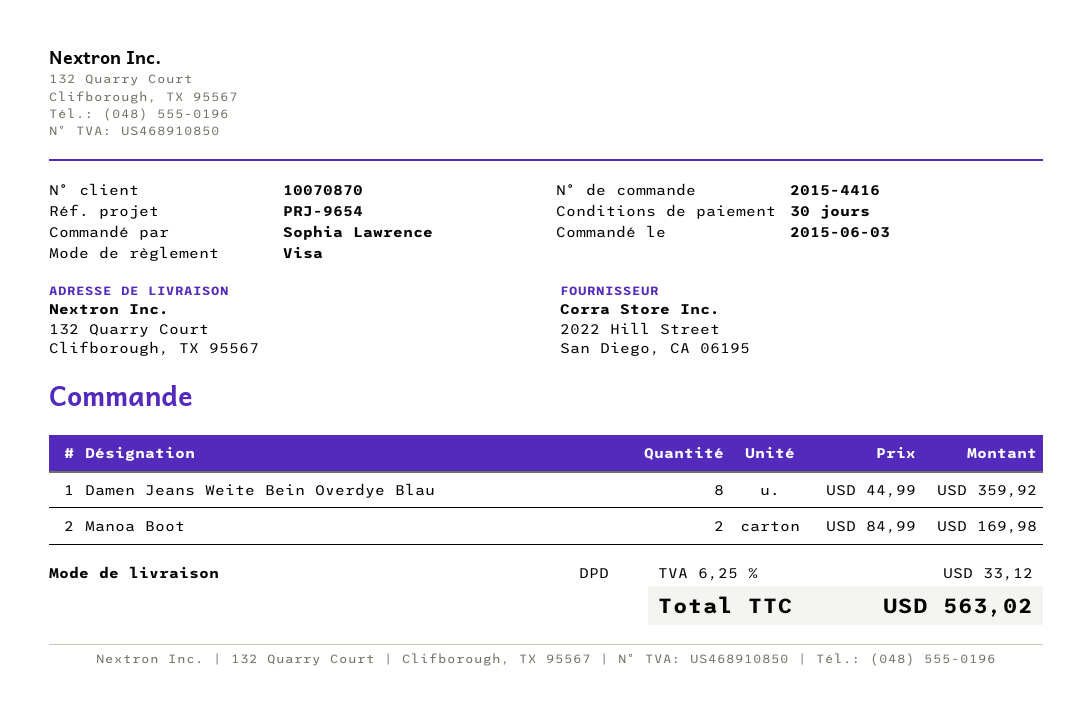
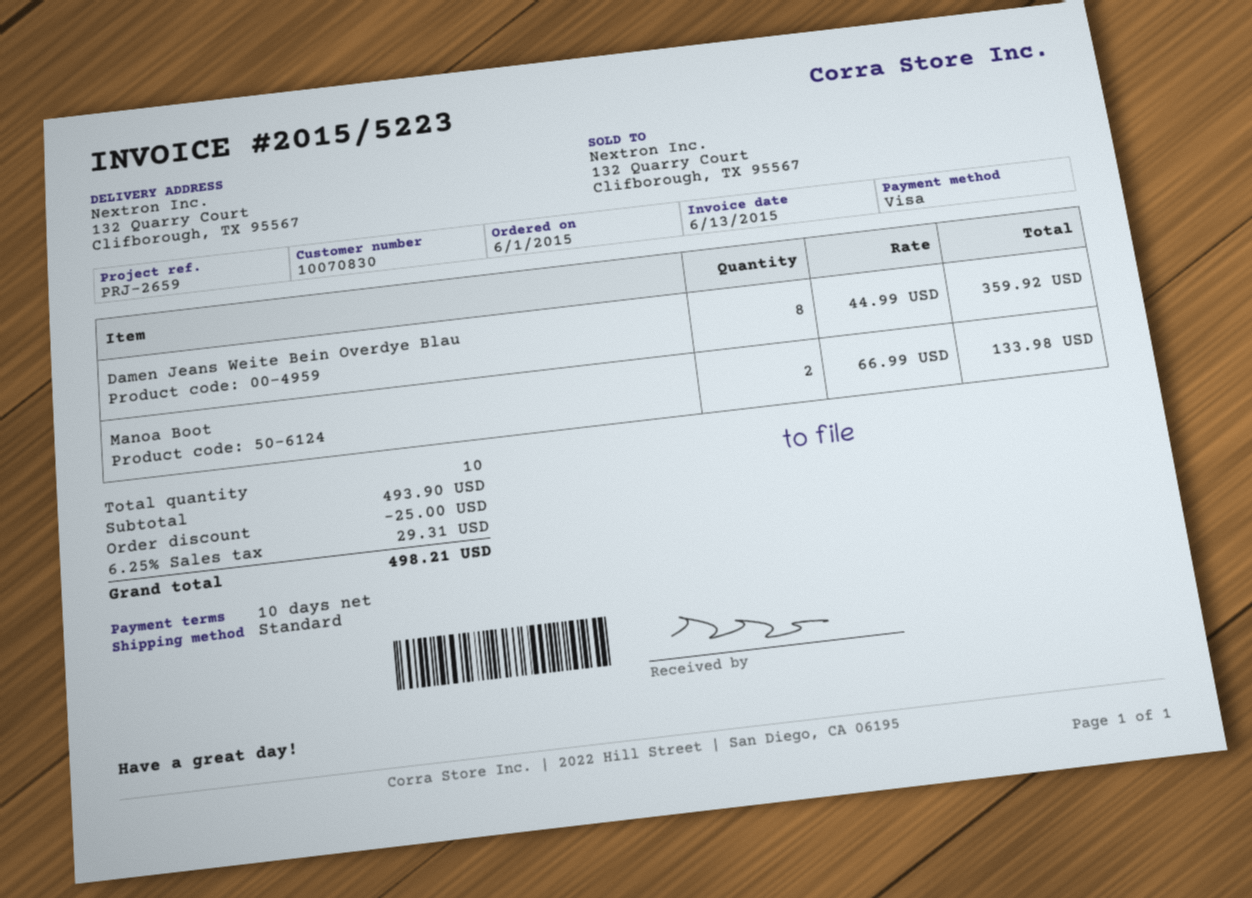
order date: 2015-06-03 -> 2015-06-01
payment terms: 30 days -> 10 days
customer number: 10070870 -> 10070830
reference: PRJ-9654 -> PRJ-2659
shipping method: DPD -> standard
Manoa Boot: 2 x 84.99 = 169.98 -> 2 x 66.99 = 133.98
discount: none -> 25.00
tax: 6.25% = 33.12 -> 6.25% = 29.31
total: 563.02 -> 498.21

